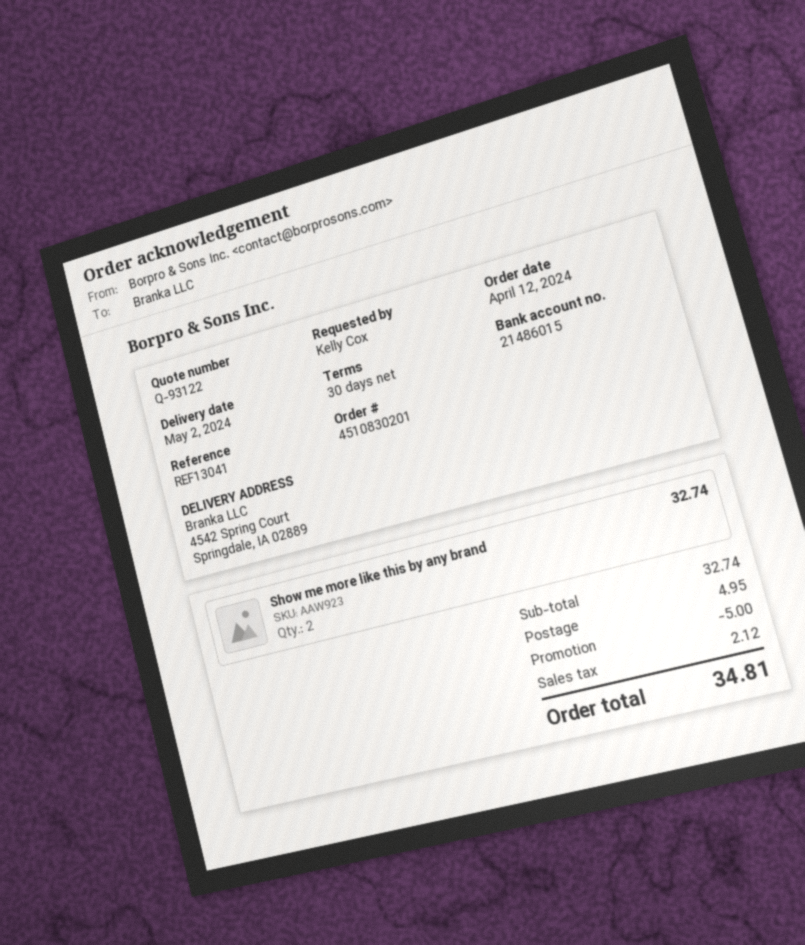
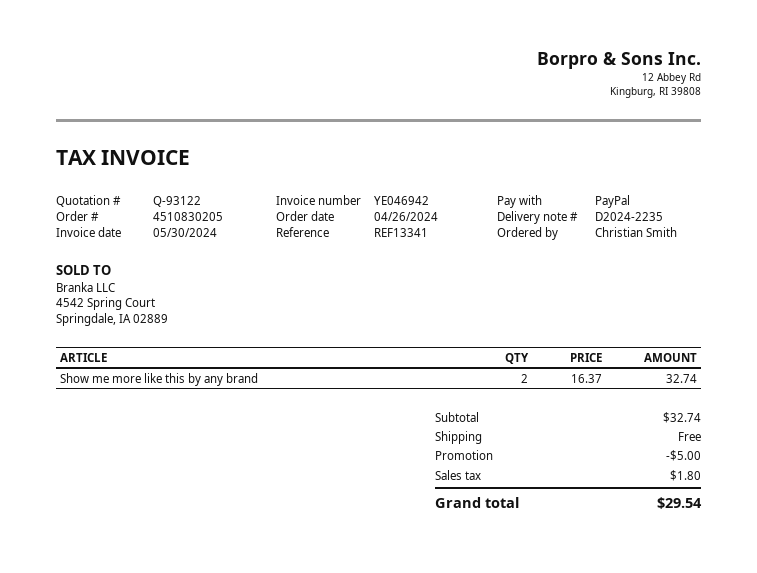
order number: 4510830201 -> 4510830205
order date: 2024-04-12 -> 2024-04-26
reference: REF13041 -> REF13341
ordered by: Kelly Cox -> Christian Smith
shipping: 4.95 -> 0.00
tax: 2.12 -> 1.80
total: 34.81 -> 29.54

